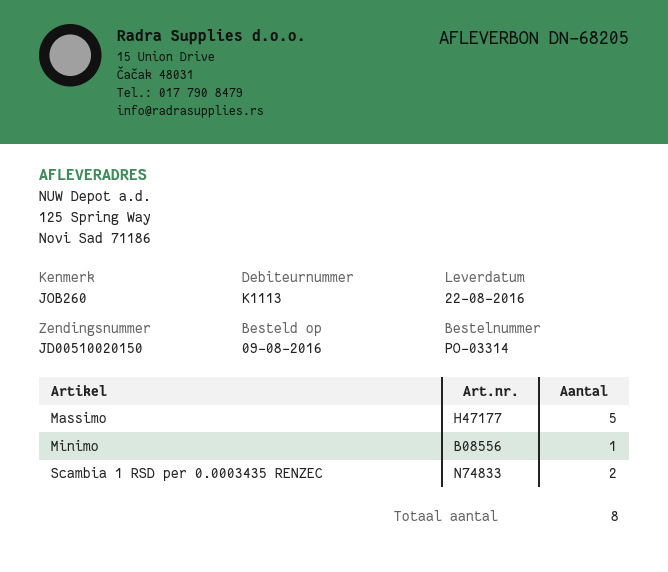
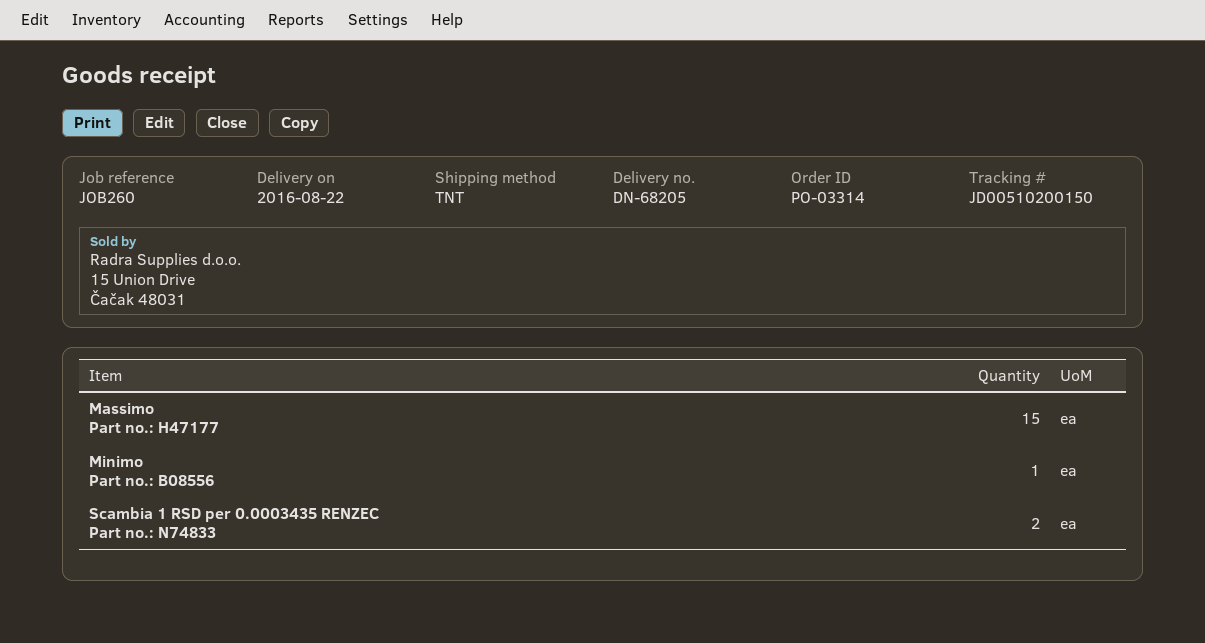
tracking number: JD00510020150 -> JD00510200150
Massimo: 5 -> 15

